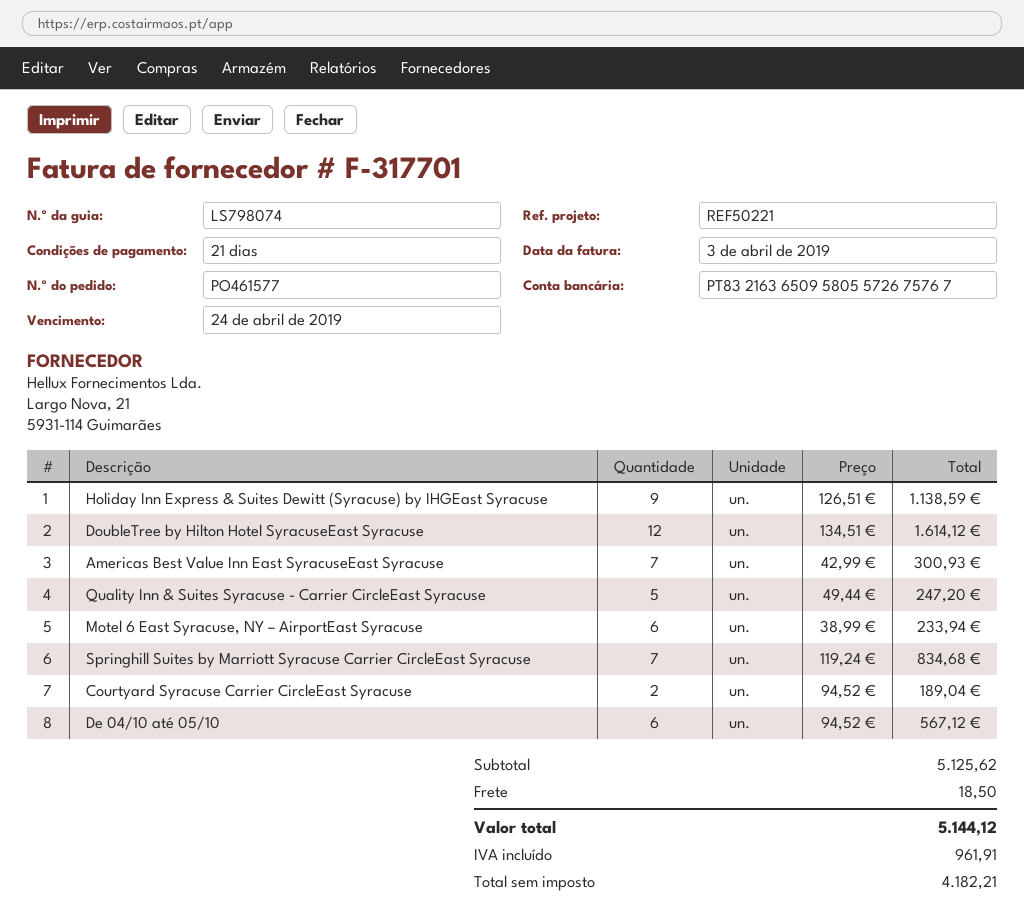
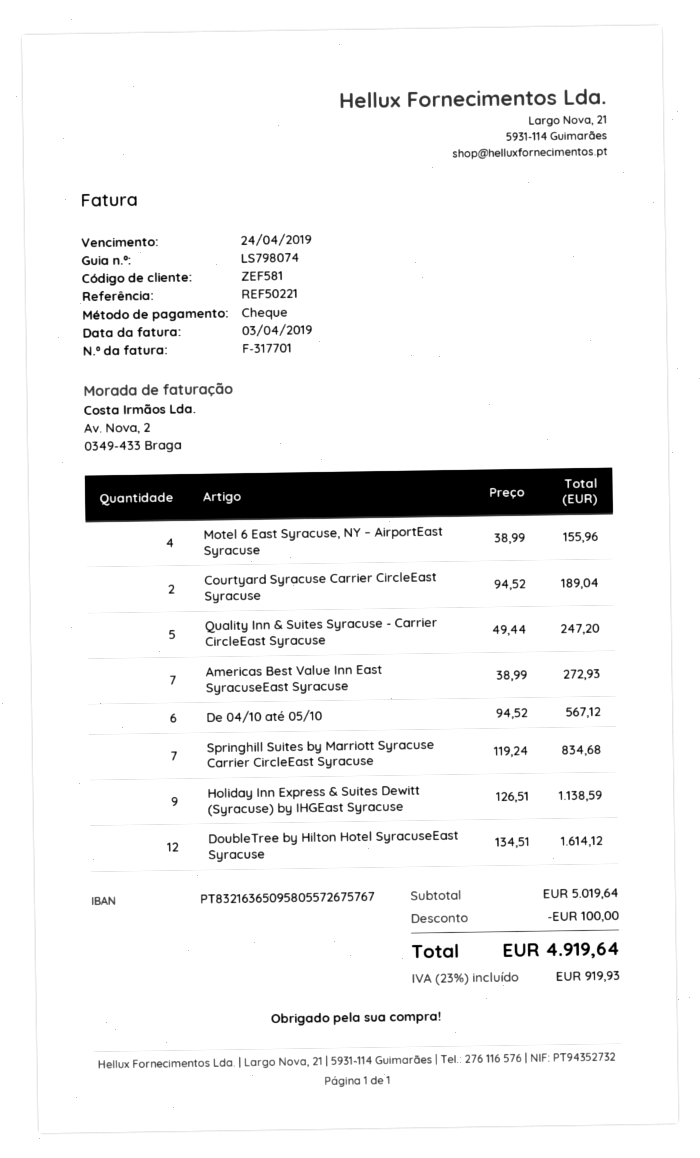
Americas Best Value Inn East SyracuseEast Syracuse: 7 x 42.99 = 300.93 -> 7 x 38.99 = 272.93
Motel 6 East Syracuse, NY – AirportEast Syracuse: 6 x 38.99 = 233.94 -> 4 x 38.99 = 155.96
subtotal: 5125.62 -> 5019.64
discount: none -> 100.00
shipping: 18.50 -> none
tax: 961.91 -> 919.93
total: 5144.12 -> 4919.64

